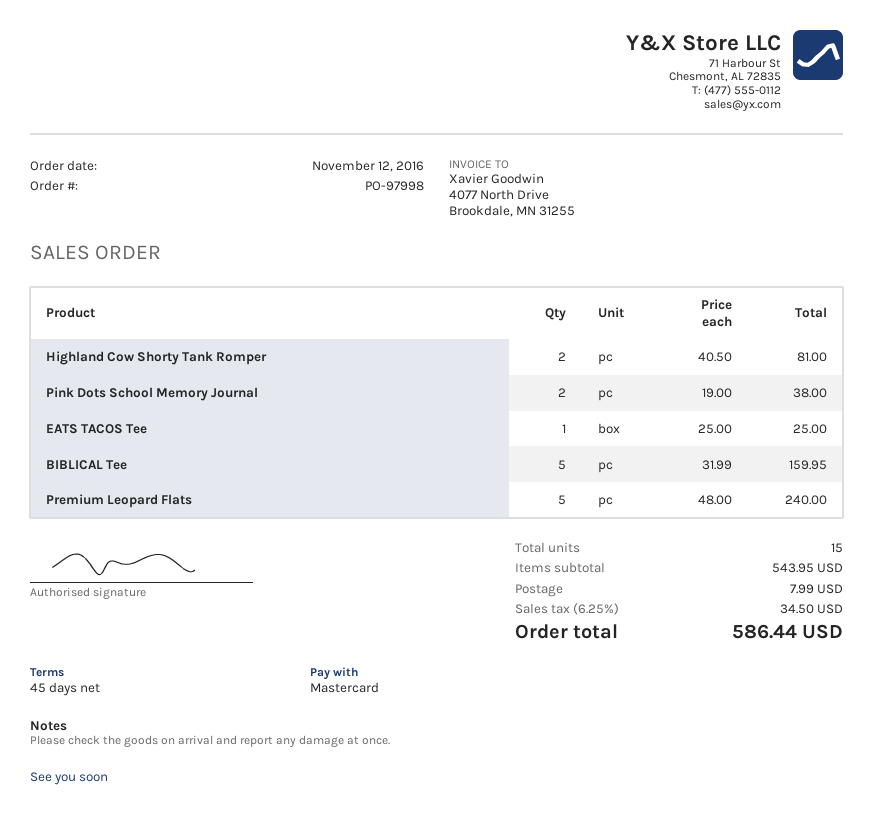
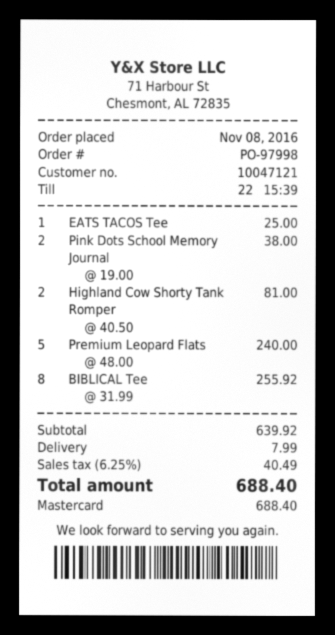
order date: 2016-11-12 -> 2016-11-08
BIBLICAL Tee: 5 x 31.99 = 159.95 -> 8 x 31.99 = 255.92
subtotal: 543.95 -> 639.92
tax: 6.25% = 34.50 -> 6.25% = 40.49
total: 586.44 -> 688.40

